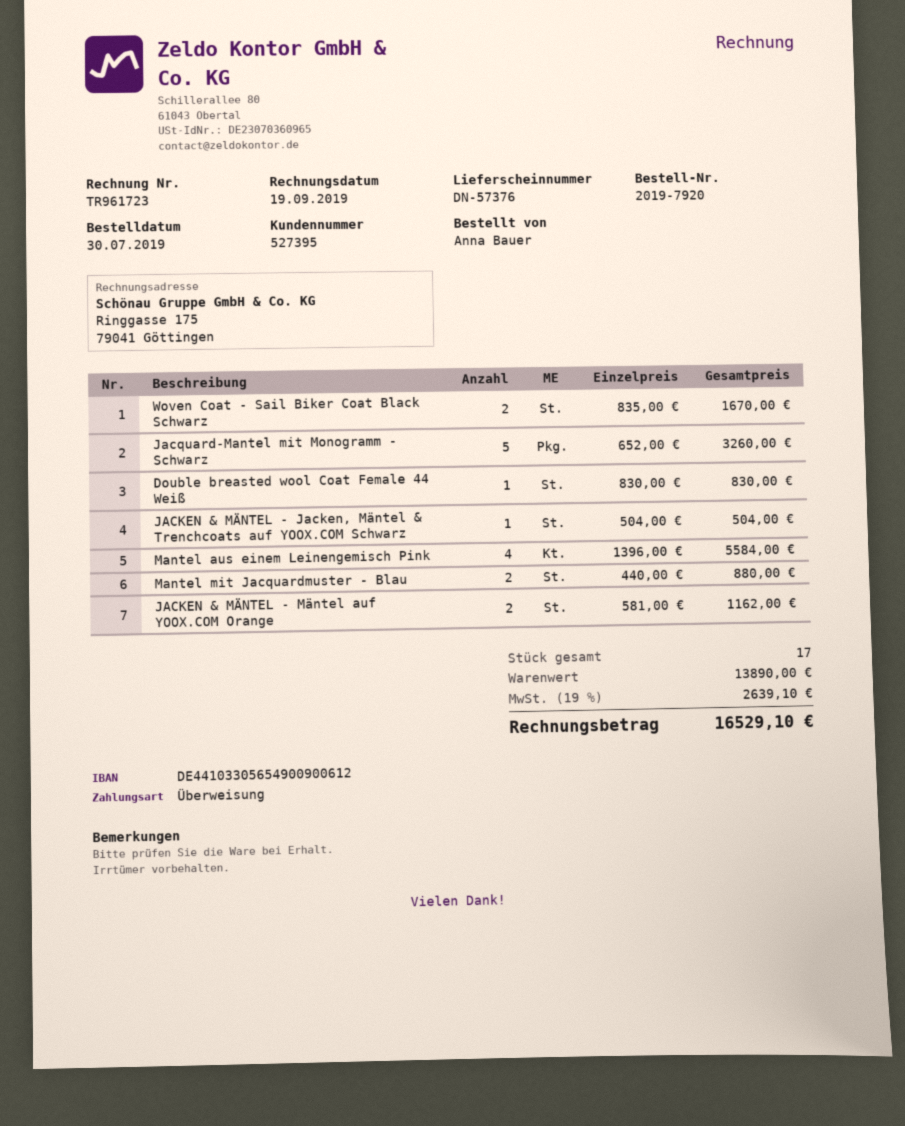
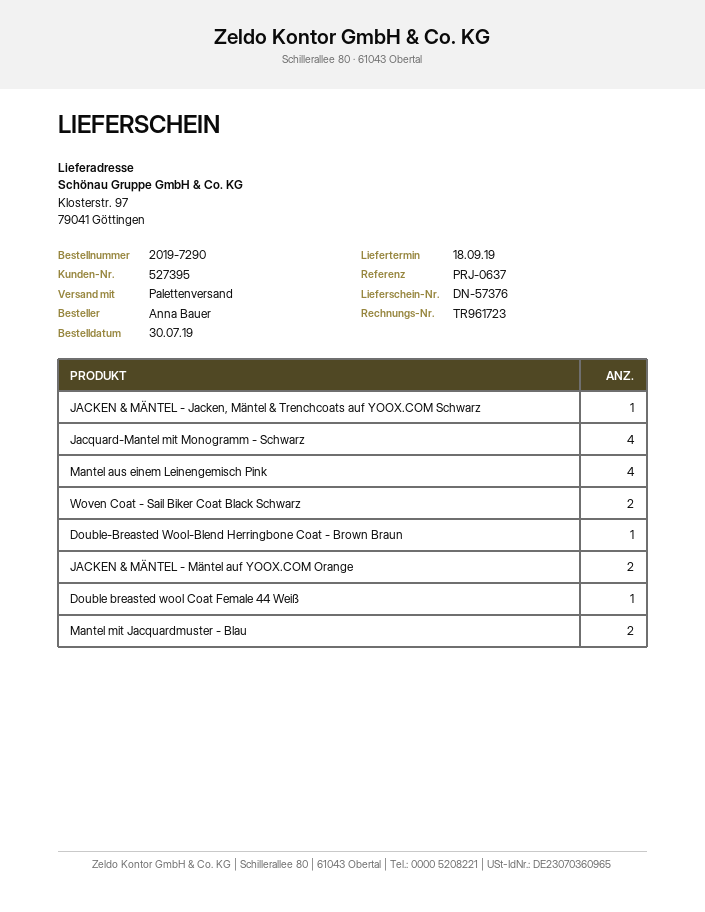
order number: 2019-7920 -> 2019-7290
Jacquard-Mantel mit Monogramm - Schwarz: 5 -> 4
Double-Breasted Wool-Blend Herringbone Coat - Brown Braun: none -> 1

